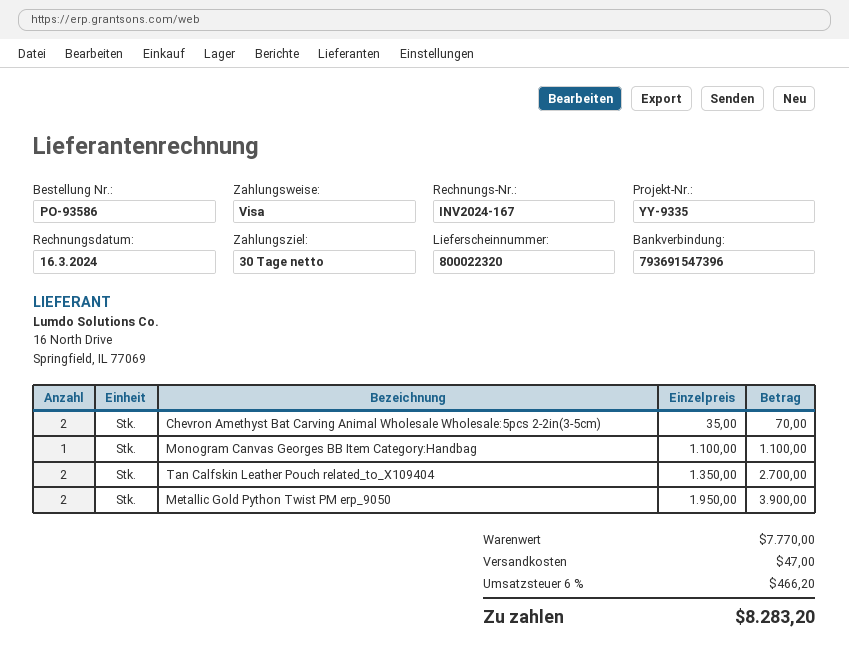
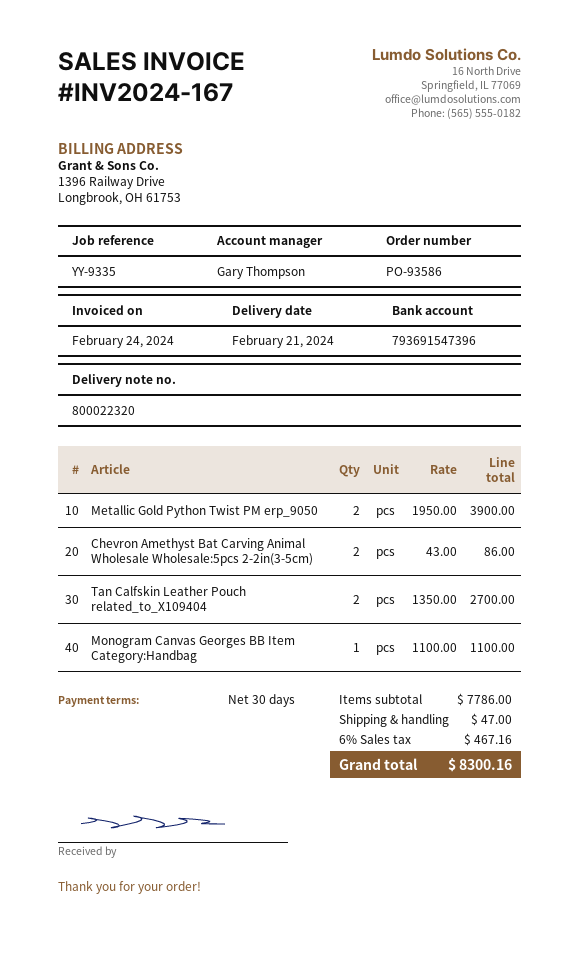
invoice date: 2024-03-16 -> 2024-02-24
Chevron Amethyst Bat Carving Animal Wholesale Wholesale:5pcs 2-2in(3-5cm): 2 x 35.00 = 70.00 -> 2 x 43.00 = 86.00
subtotal: 7770.00 -> 7786.00
tax: 6% = 466.20 -> 6% = 467.16
total: 8283.20 -> 8300.16

